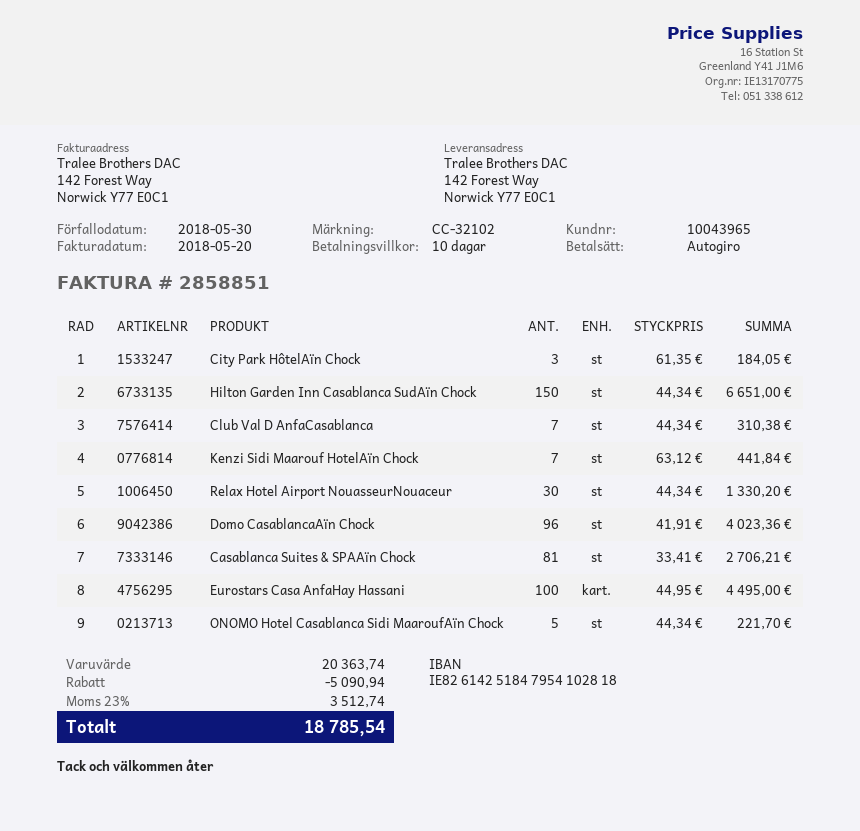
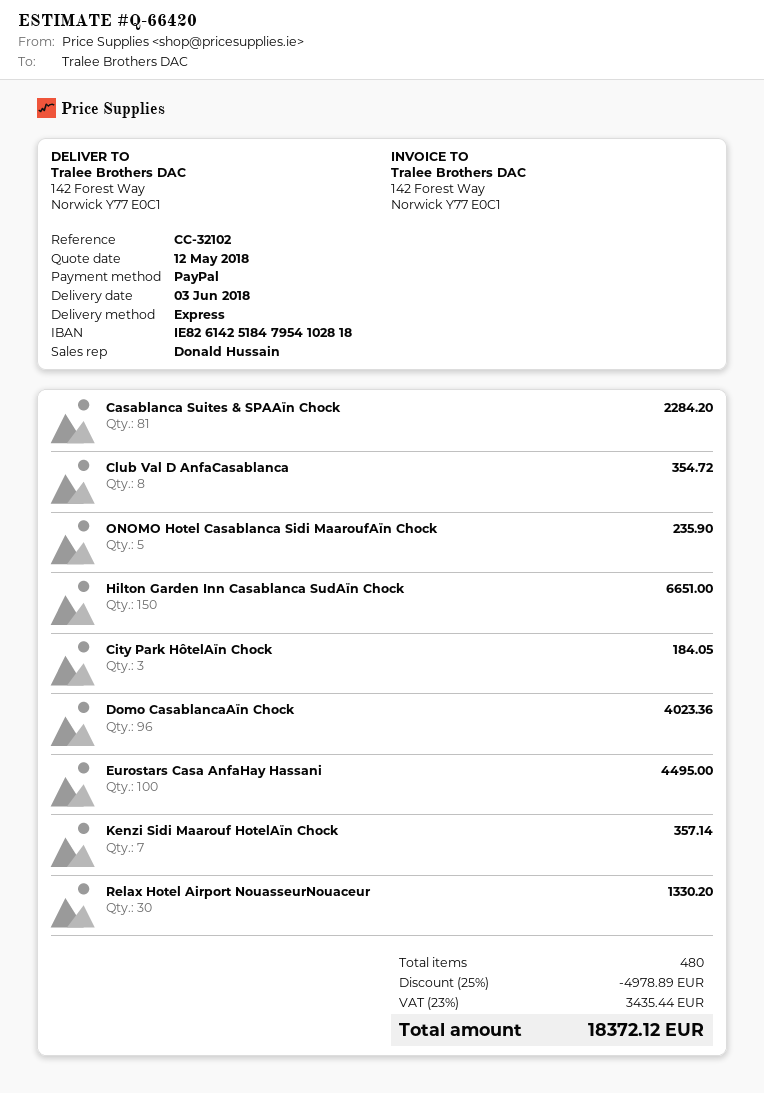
payment method: direct debit -> PayPal
Club Val D AnfaCasablanca: 7 for 310.38 -> 8 for 354.72
Kenzi Sidi Maarouf HotelAïn Chock: 7 for 441.84 -> 7 for 357.14
Casablanca Suites & SPAAïn Chock: 81 for 2706.21 -> 81 for 2284.20
ONOMO Hotel Casablanca Sidi MaaroufAïn Chock: 5 for 221.70 -> 5 for 235.90
discount: 5090.94 -> 4978.89
tax: 23% = 3512.74 -> 23% = 3435.44
total: 18785.54 -> 18372.12

